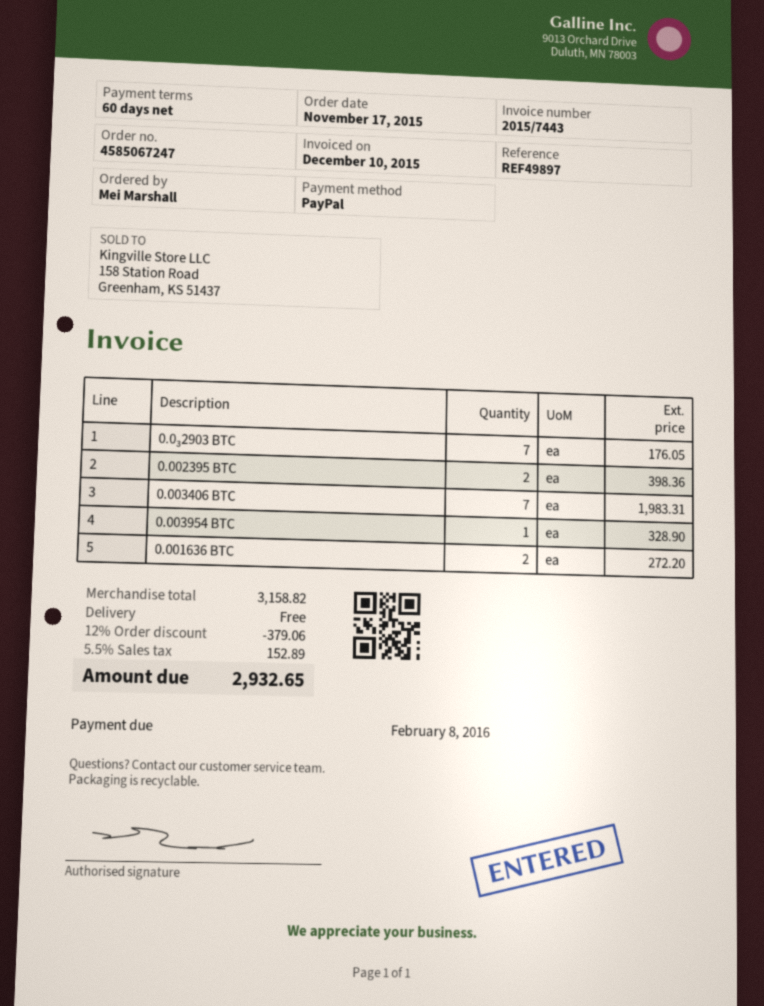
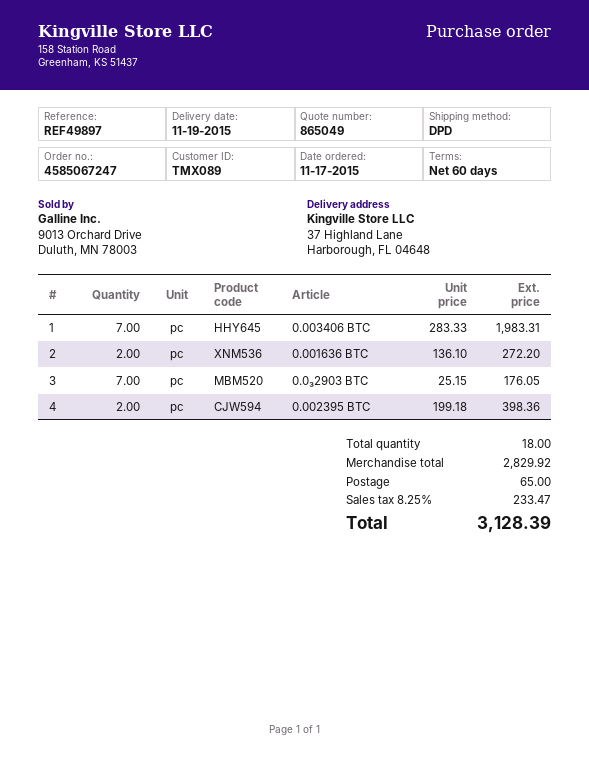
0.003954 BTC: 1 for 328.90 -> none
subtotal: 3158.82 -> 2829.92
discount: 12% = 379.06 -> none
shipping: 0.00 -> 65.00
tax: 5.5% = 152.89 -> 8.25% = 233.47
total: 2932.65 -> 3128.39

